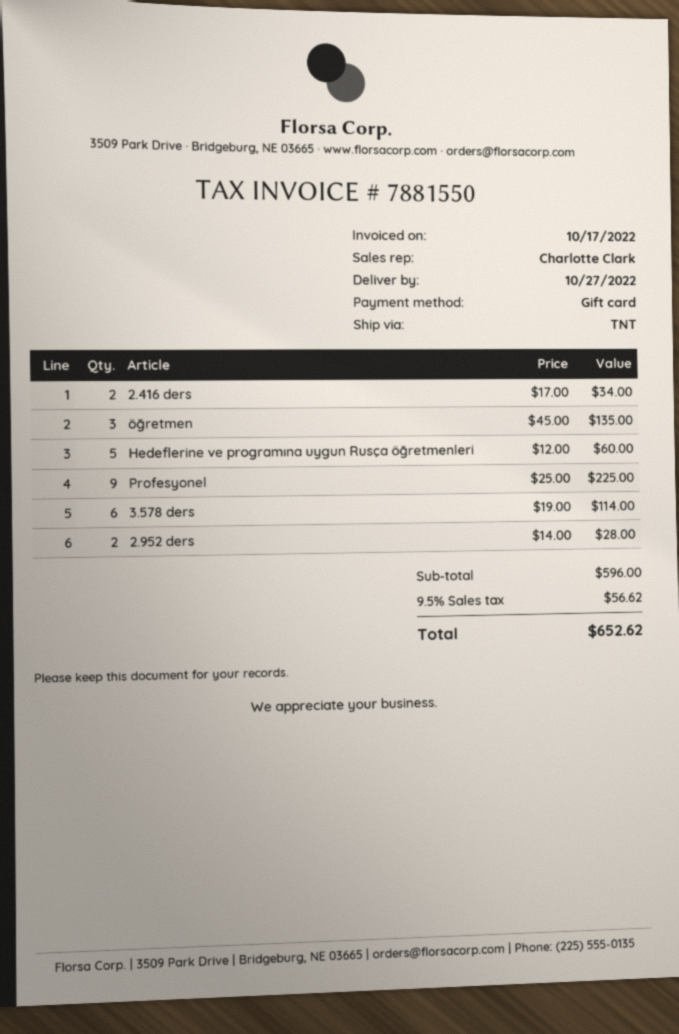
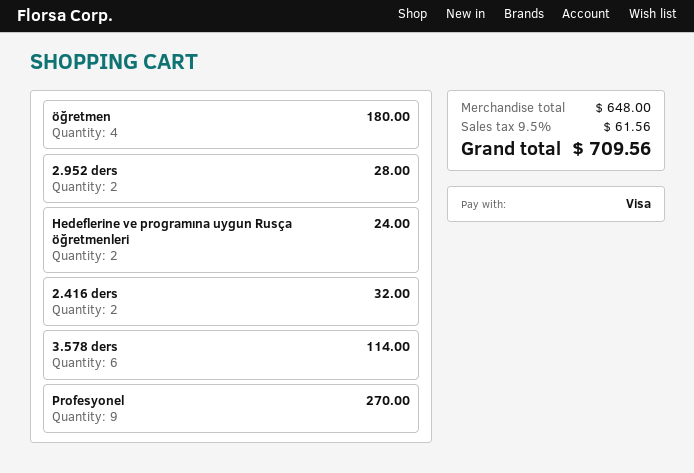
payment method: gift card -> Visa
2.416 ders: 2 for 34.00 -> 2 for 32.00
öğretmen: 3 for 135.00 -> 4 for 180.00
Hedeflerine ve programına uygun Rusça öğretmenleri: 5 for 60.00 -> 2 for 24.00
Profesyonel: 9 for 225.00 -> 9 for 270.00
subtotal: 596.00 -> 648.00
tax: 9.5% = 56.62 -> 9.5% = 61.56
total: 652.62 -> 709.56

